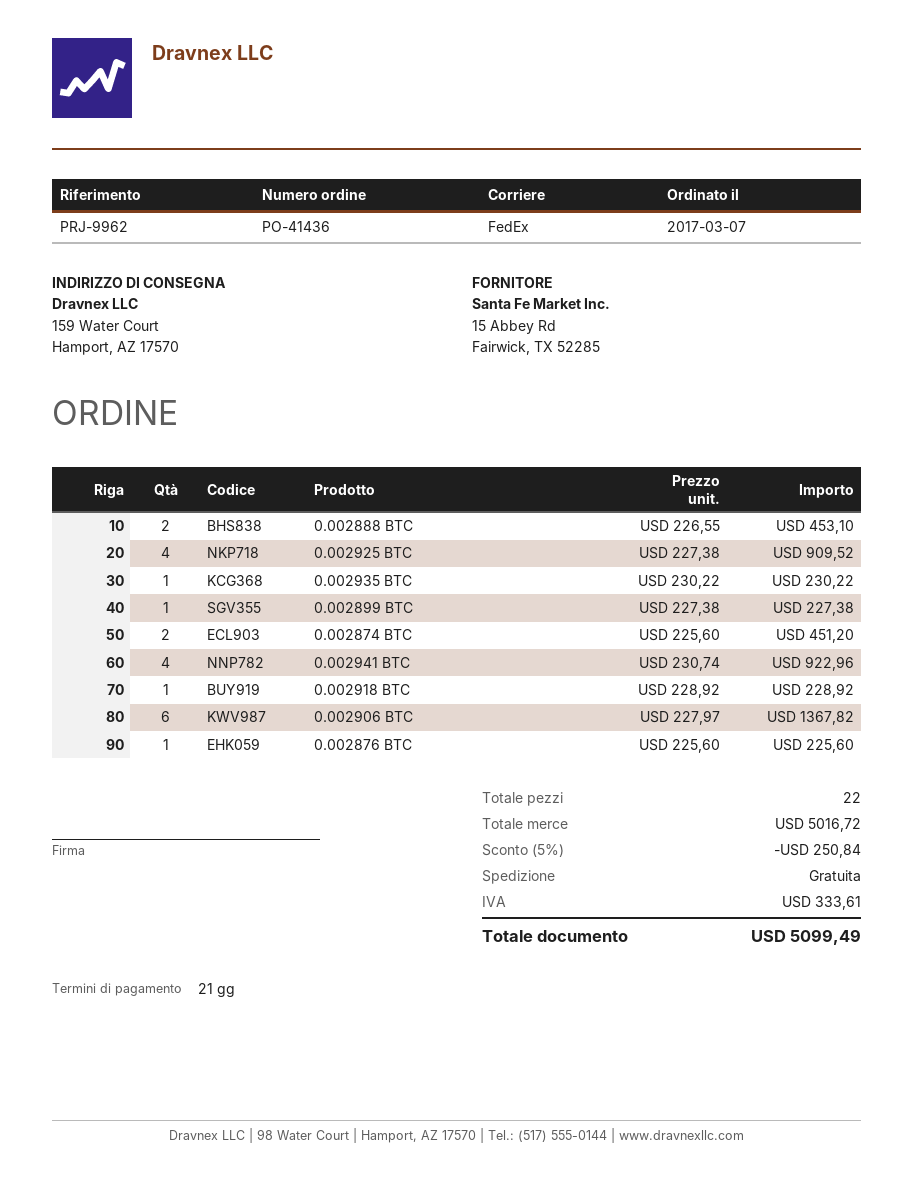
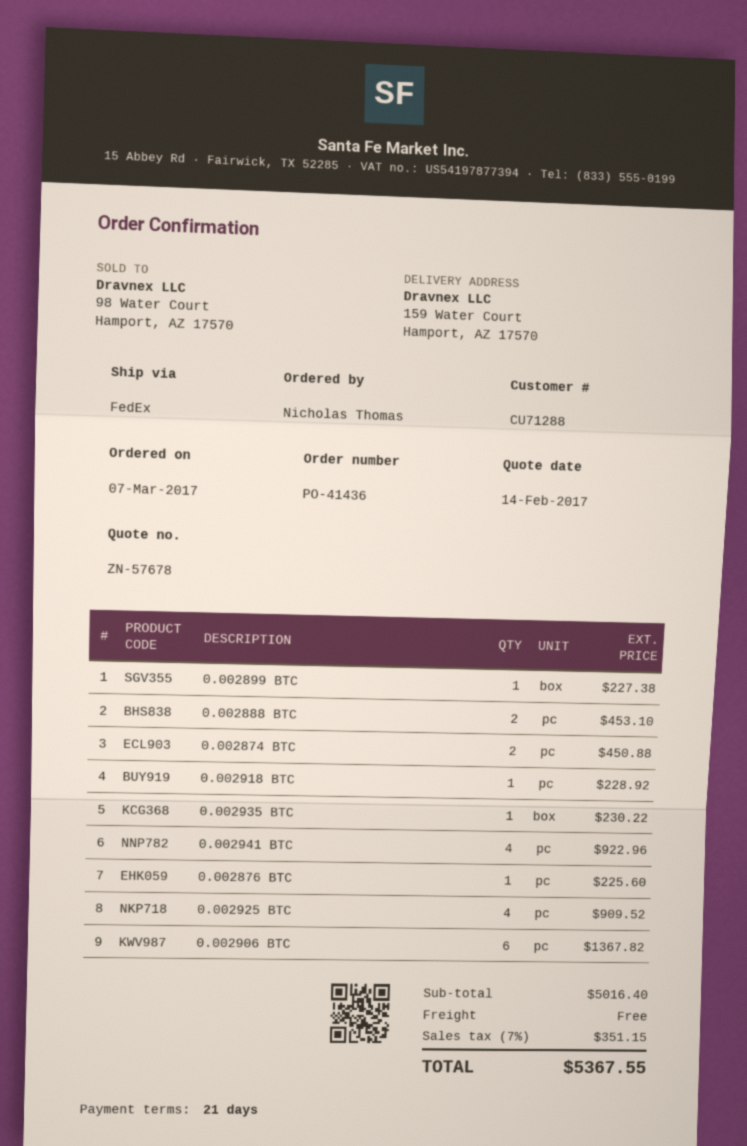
0.002874 BTC: 2 for 451.20 -> 2 for 450.88
subtotal: 5016.72 -> 5016.40
discount: 5% = 250.84 -> none
tax: 333.61 -> 351.15
total: 5099.49 -> 5367.55

